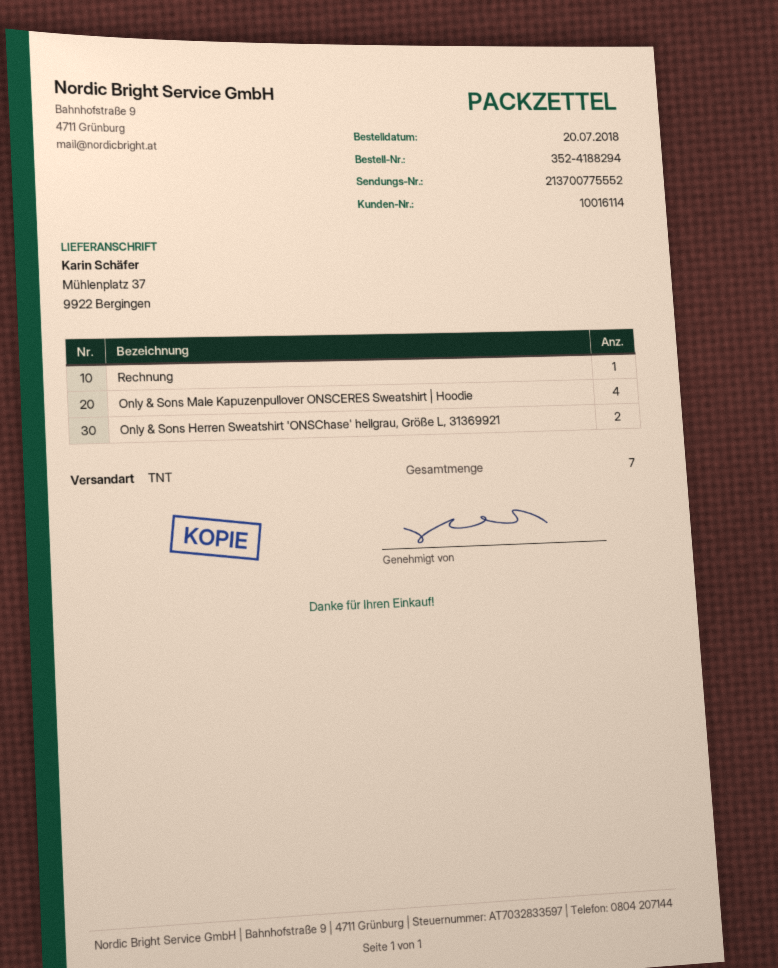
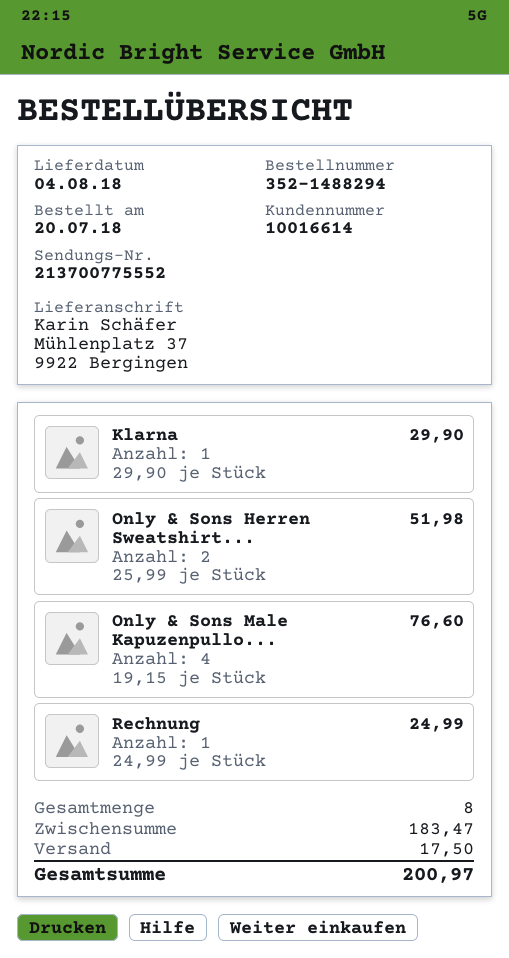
order number: 352-4188294 -> 352-1488294
customer number: 10016114 -> 10016614
Klarna: none -> 1
total quantity: 7 -> 8

